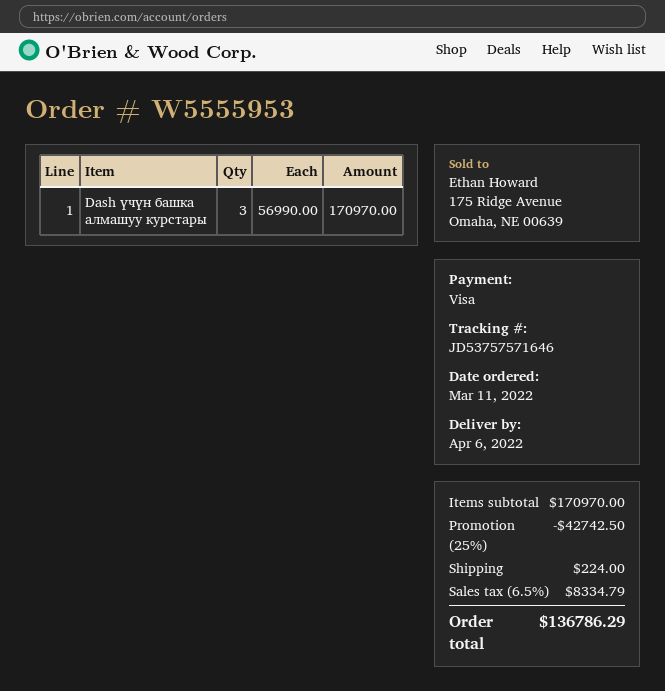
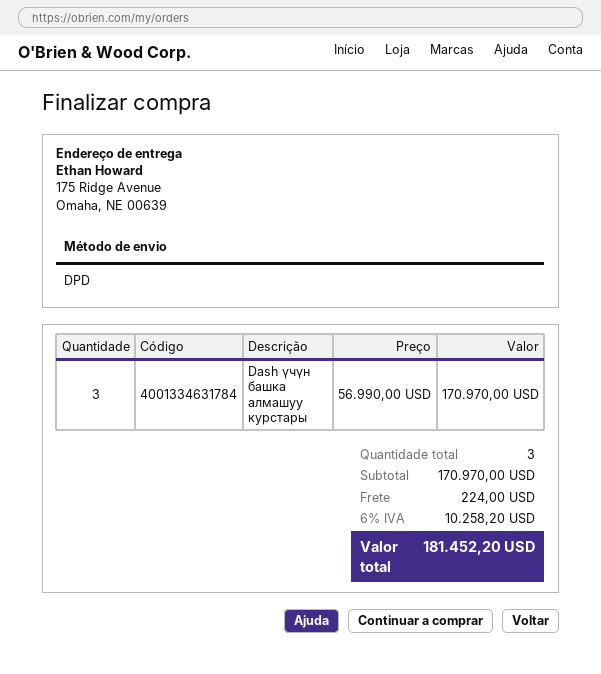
discount: 25% = 42742.50 -> none
tax: 6.5% = 8334.79 -> 6% = 10258.20
total: 136786.29 -> 181452.20

